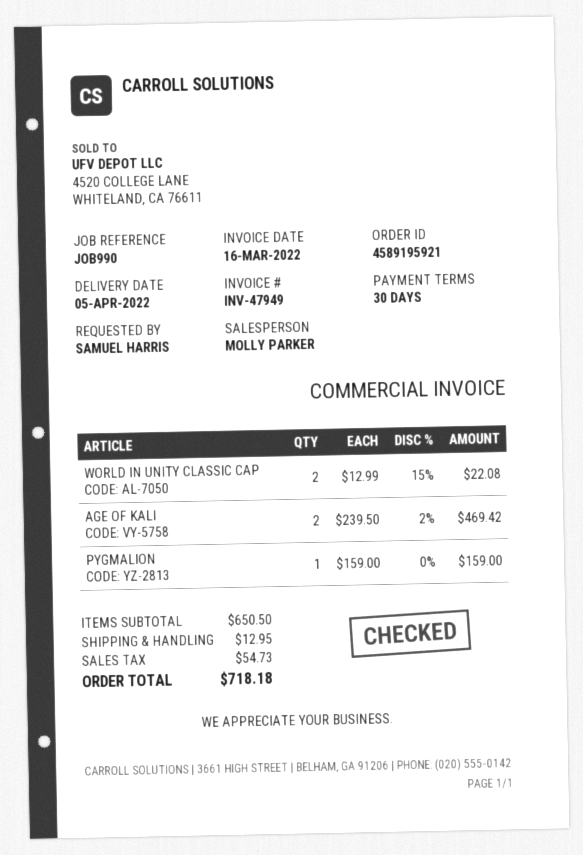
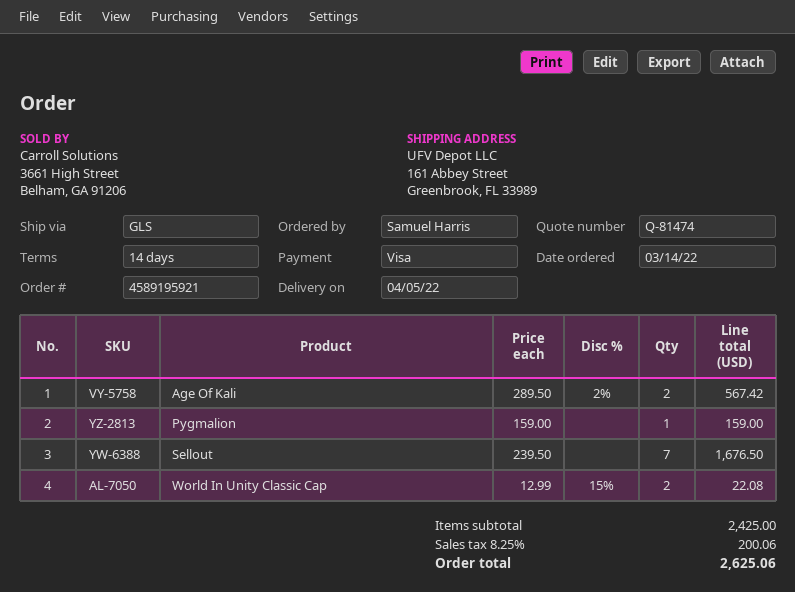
payment terms: 30 days -> 14 days
AGE OF KALI: 2 x 239.50 - 2% = 469.42 -> 2 x 289.50 - 2% = 567.42
Sellout: none -> 7 x 239.50 = 1676.50
subtotal: 650.50 -> 2425.00
shipping: 12.95 -> none
tax: 54.73 -> 200.06
total: 718.18 -> 2625.06

